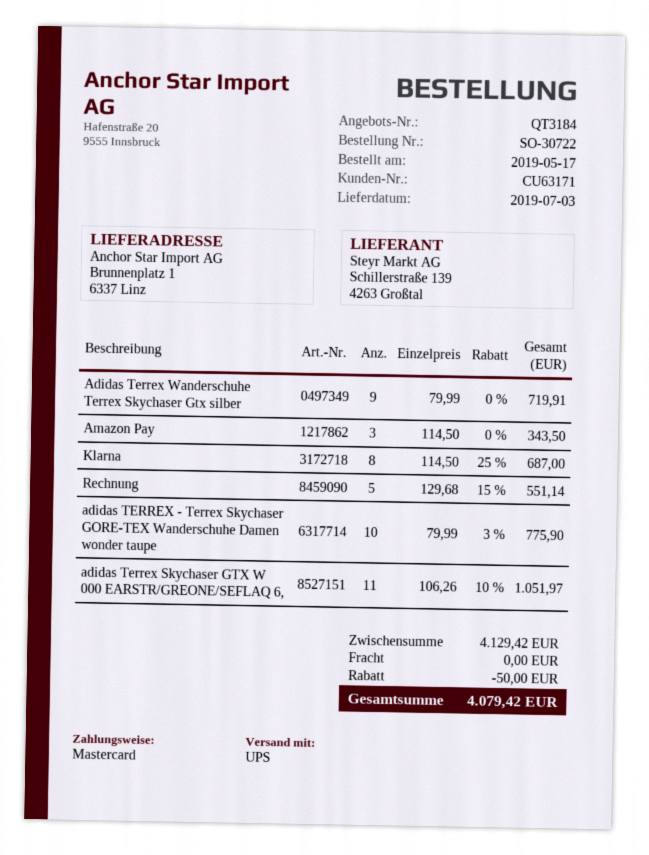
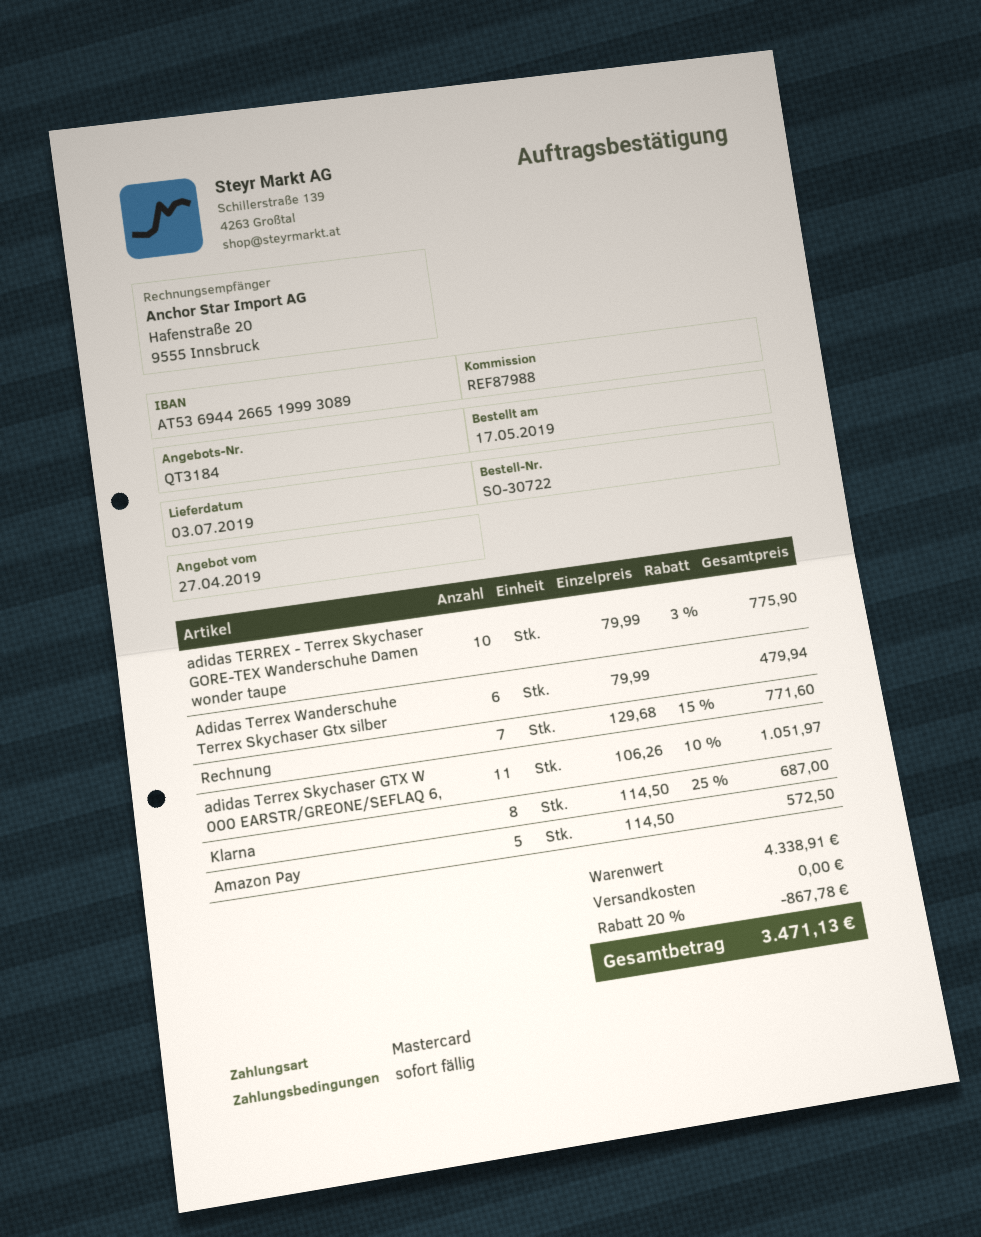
Adidas Terrex Wanderschuhe Terrex Skychaser Gtx silber: 9 x 79.99 = 719.91 -> 6 x 79.99 = 479.94
Amazon Pay: 3 x 114.50 = 343.50 -> 5 x 114.50 = 572.50
Rechnung: 5 x 129.68 - 15% = 551.14 -> 7 x 129.68 - 15% = 771.60
subtotal: 4129.42 -> 4338.91
discount: 50.00 -> 867.78
total: 4079.42 -> 3471.13

